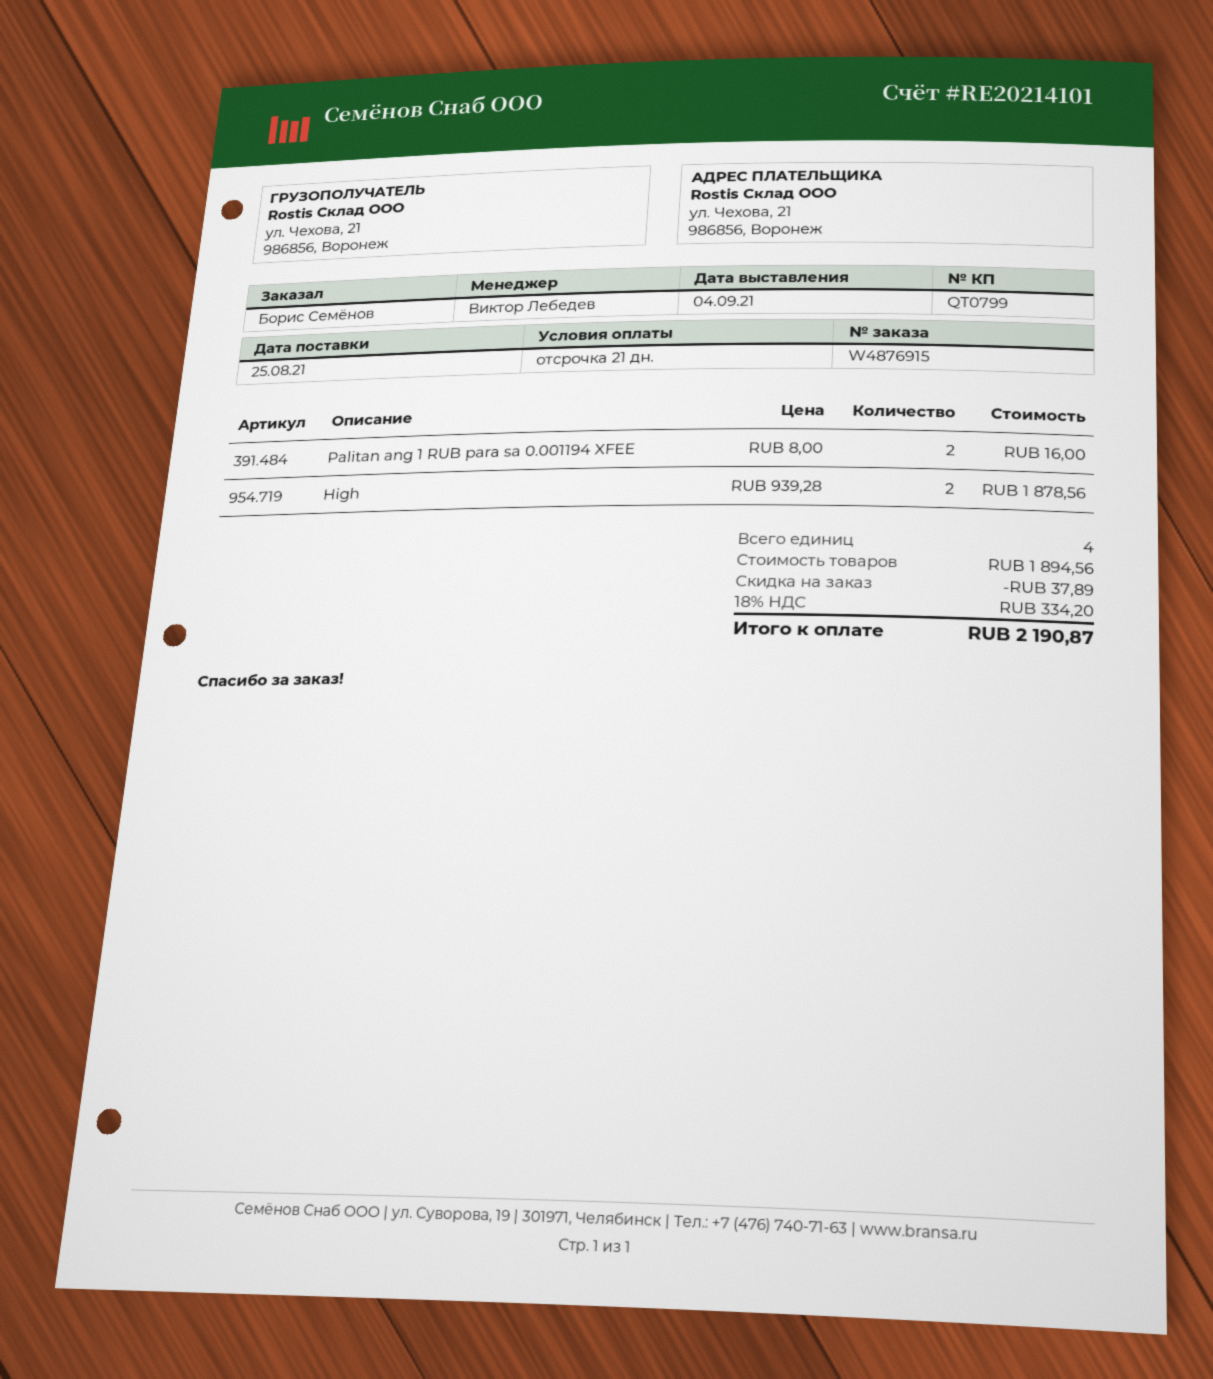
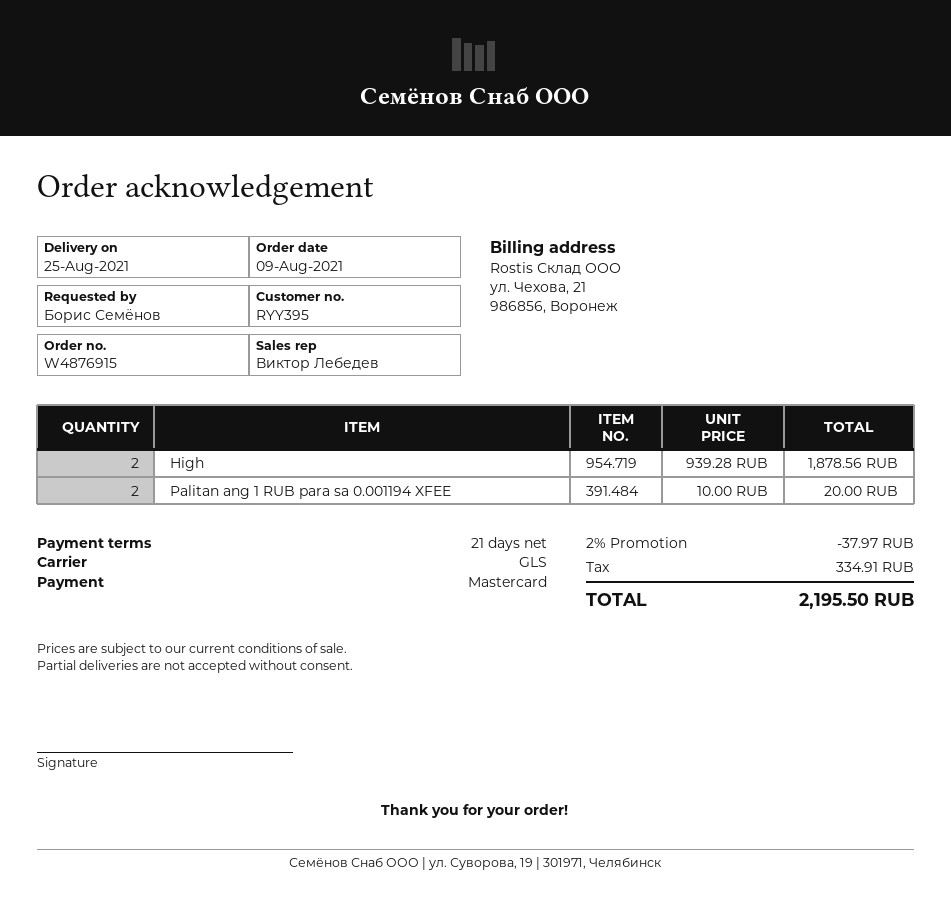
Palitan ang 1 RUB para sa 0.001194 XFEE: 2 x 8.00 = 16.00 -> 2 x 10.00 = 20.00
discount: 37.89 -> 37.97
tax: 334.20 -> 334.91
total: 2190.87 -> 2195.50

